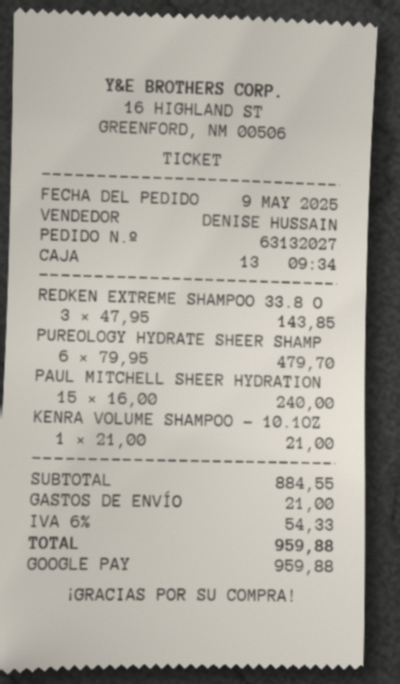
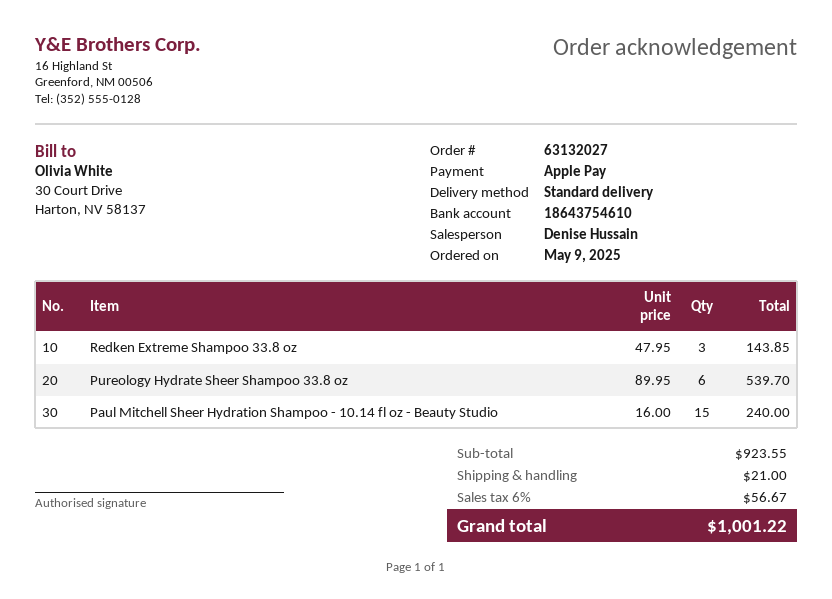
payment method: Google Pay -> Apple Pay
PUREOLOGY HYDRATE SHEER SHAMP: 6 x 79.95 = 479.70 -> 6 x 89.95 = 539.70
KENRA VOLUME SHAMPOO - 10.1OZ: 1 x 21.00 = 21.00 -> none
subtotal: 884.55 -> 923.55
tax: 6% = 54.33 -> 6% = 56.67
total: 959.88 -> 1001.22

